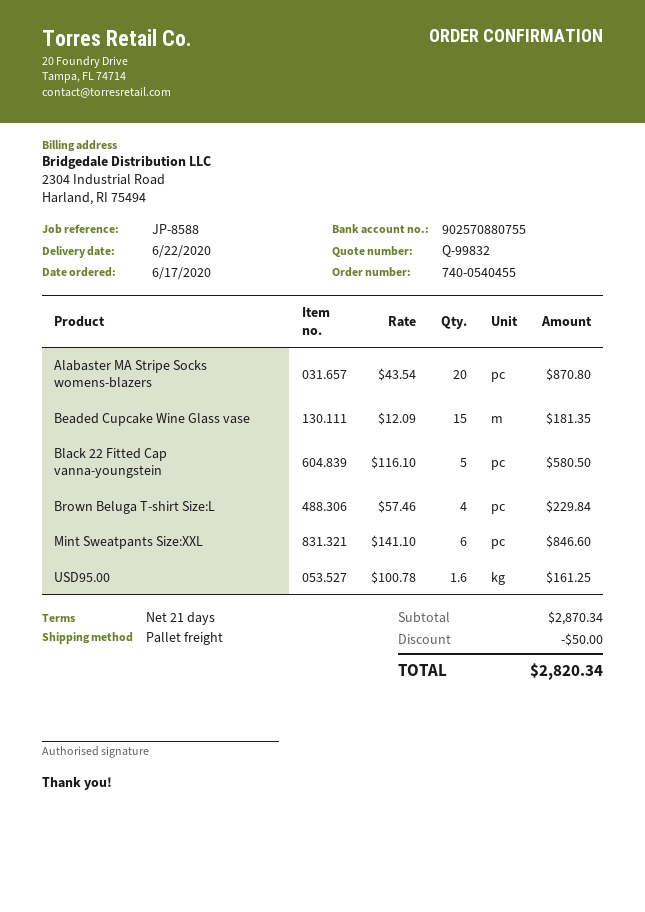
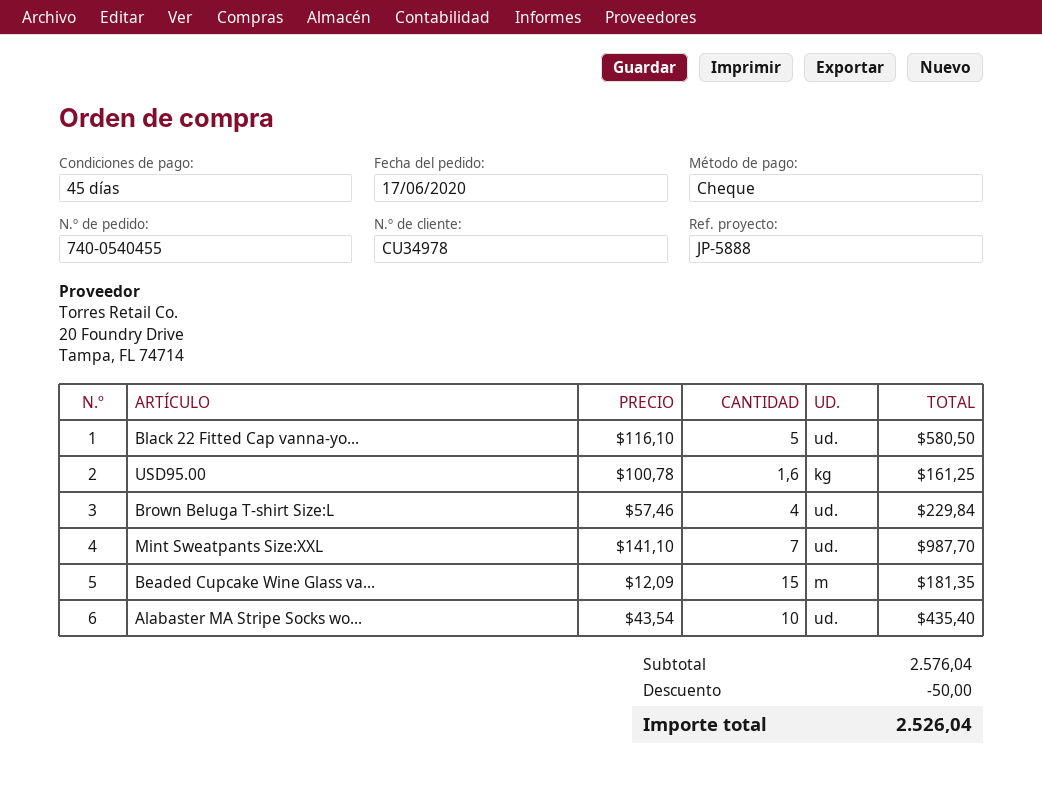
payment terms: 21 days -> 45 days
reference: JP-8588 -> JP-5888
Alabaster MA Stripe Socks womens-blazers: 20 x 43.54 = 870.80 -> 10 x 43.54 = 435.40
Mint Sweatpants Size:XXL: 6 x 141.10 = 846.60 -> 7 x 141.10 = 987.70
subtotal: 2870.34 -> 2576.04
total: 2820.34 -> 2526.04

